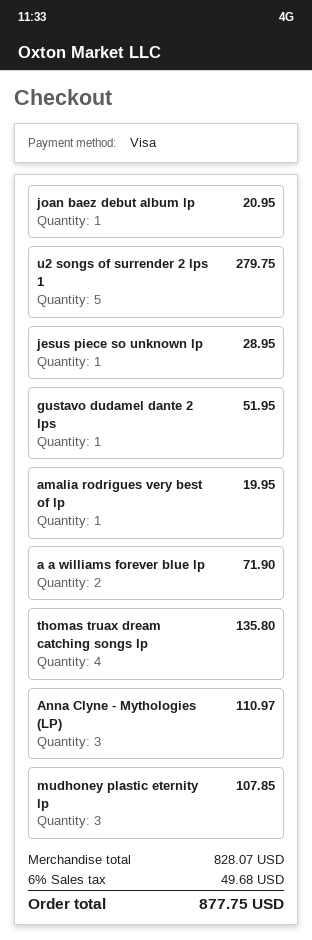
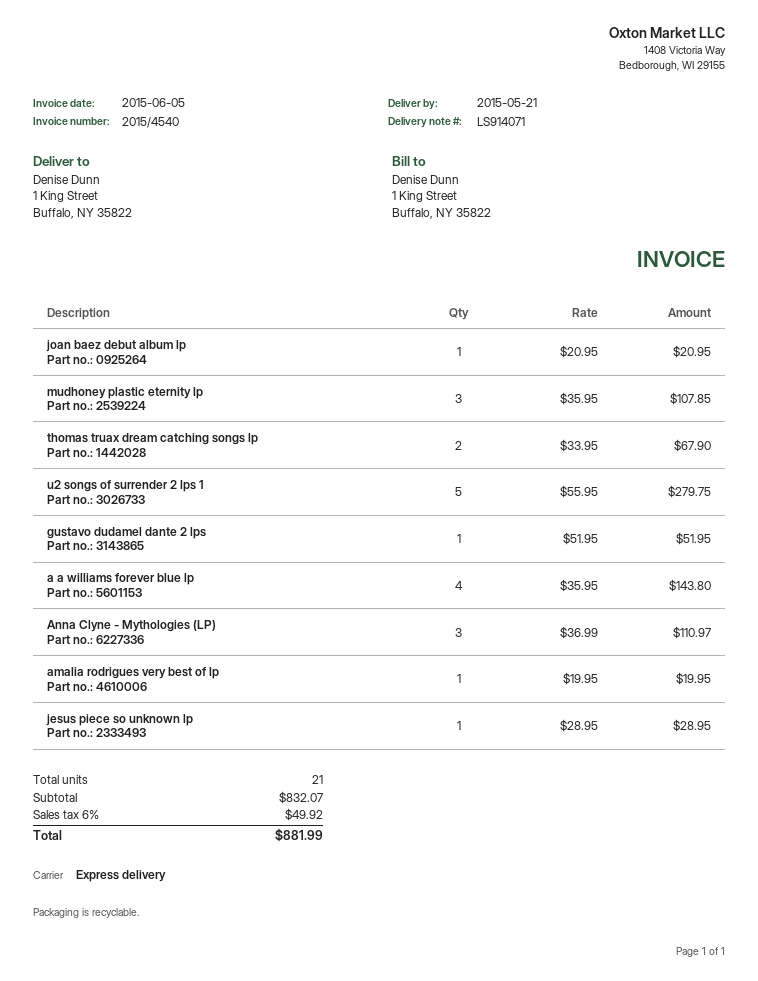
a a williams forever blue lp: 2 for 71.90 -> 4 for 143.80
thomas truax dream catching songs lp: 4 for 135.80 -> 2 for 67.90
subtotal: 828.07 -> 832.07
tax: 6% = 49.68 -> 6% = 49.92
total: 877.75 -> 881.99

